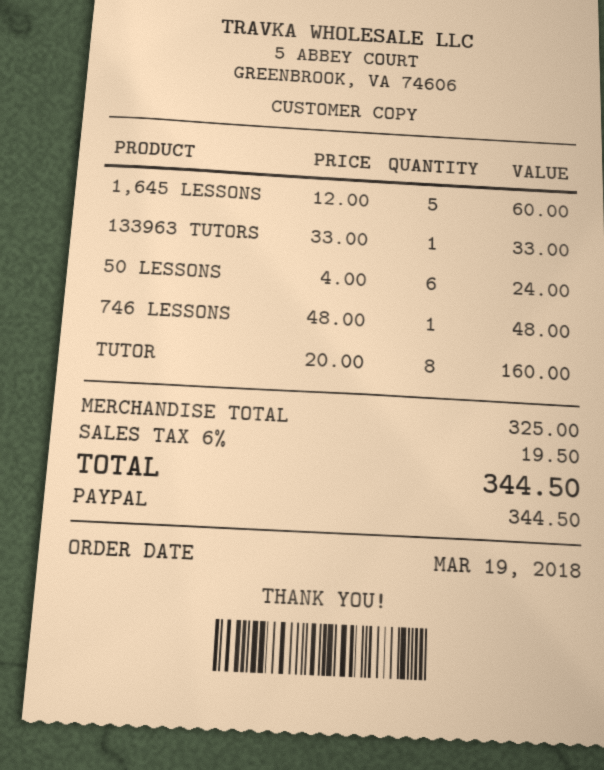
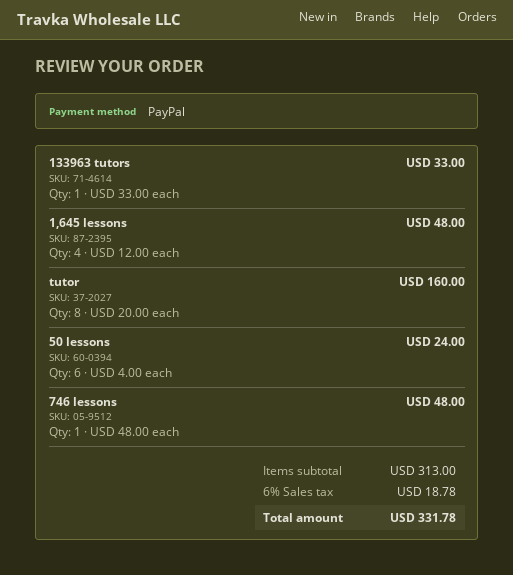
1,645 LESSONS: 5 x 12.00 = 60.00 -> 4 x 12.00 = 48.00
subtotal: 325.00 -> 313.00
tax: 6% = 19.50 -> 6% = 18.78
total: 344.50 -> 331.78

